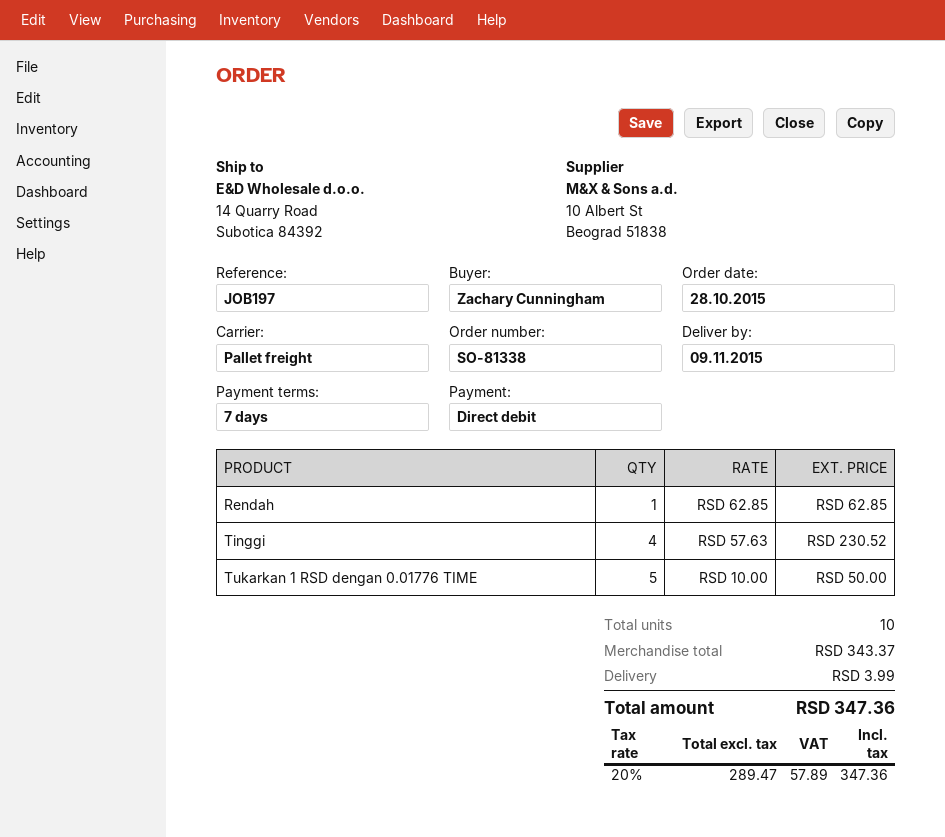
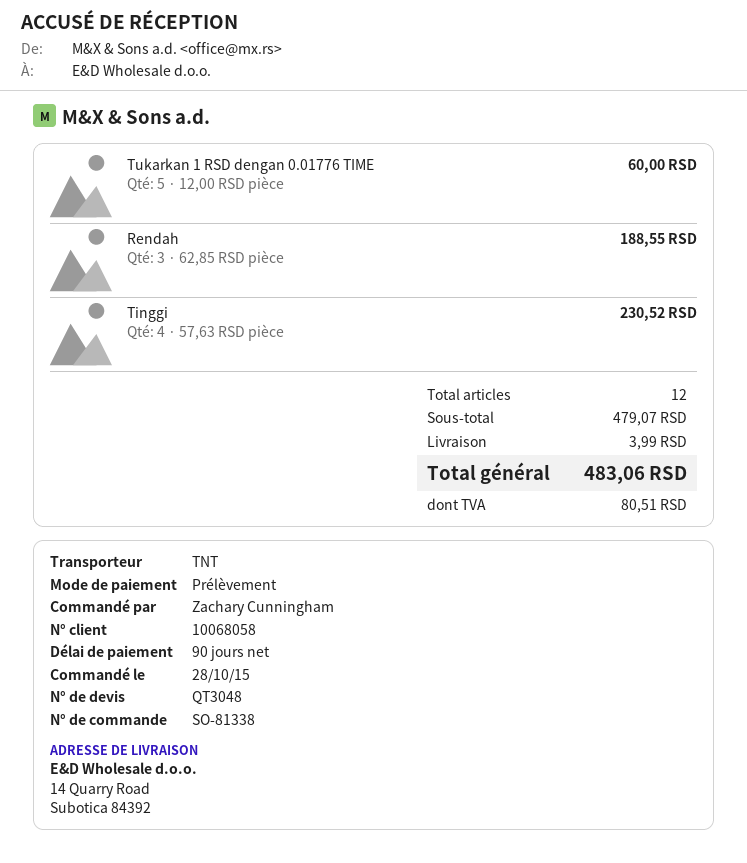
payment terms: 7 days -> 90 days
shipping method: pallet freight -> TNT
Rendah: 1 x 62.85 = 62.85 -> 3 x 62.85 = 188.55
Tukarkan 1 RSD dengan 0.01776 TIME: 5 x 10.00 = 50.00 -> 5 x 12.00 = 60.00
total quantity: 10 -> 12
subtotal: 343.37 -> 479.07
tax: 57.89 -> 80.51
total: 347.36 -> 483.06

